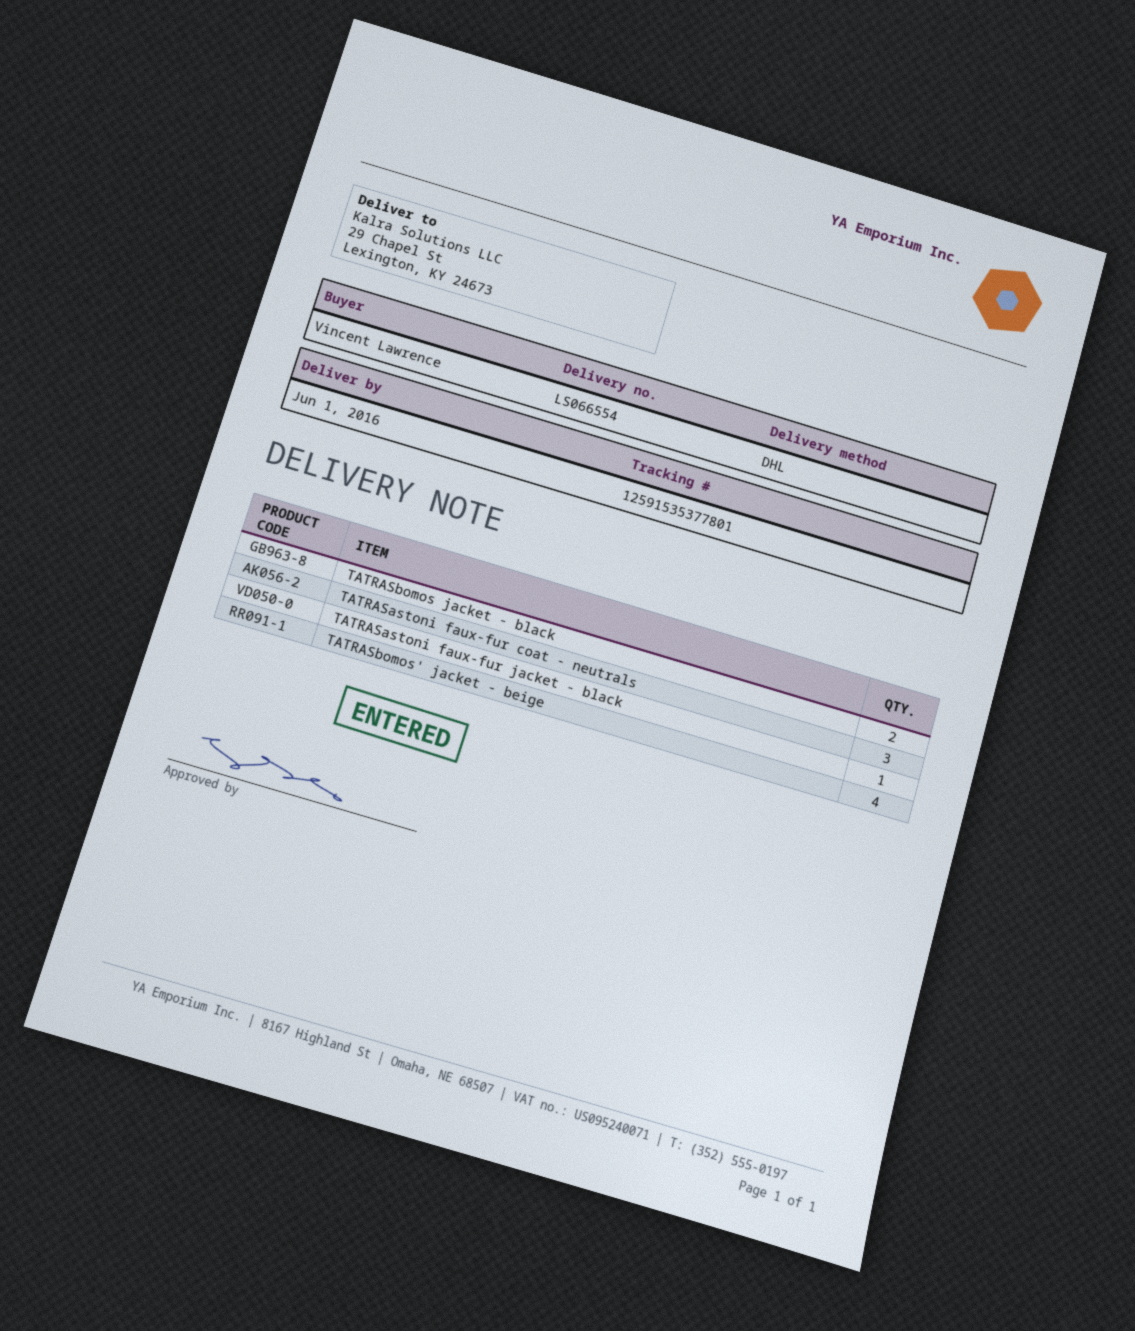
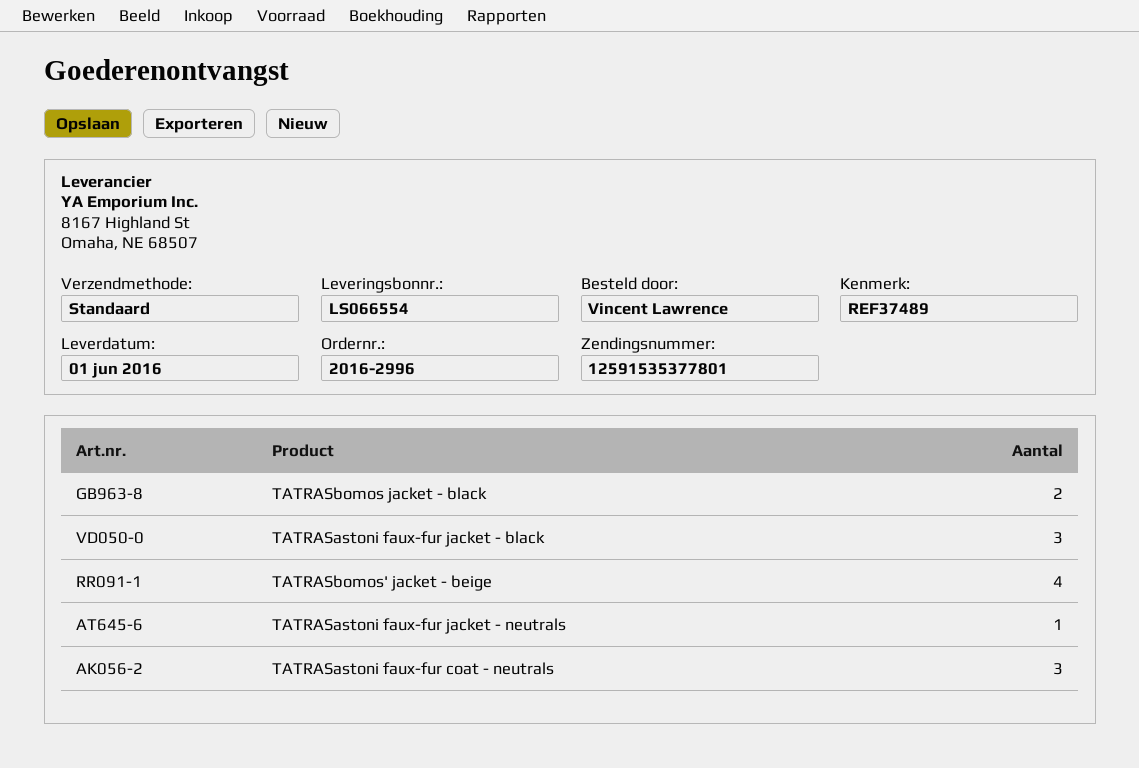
shipping method: DHL -> standard
TATRASastoni faux-fur jacket - black: 1 -> 3
TATRASastoni faux-fur jacket - neutrals: none -> 1

